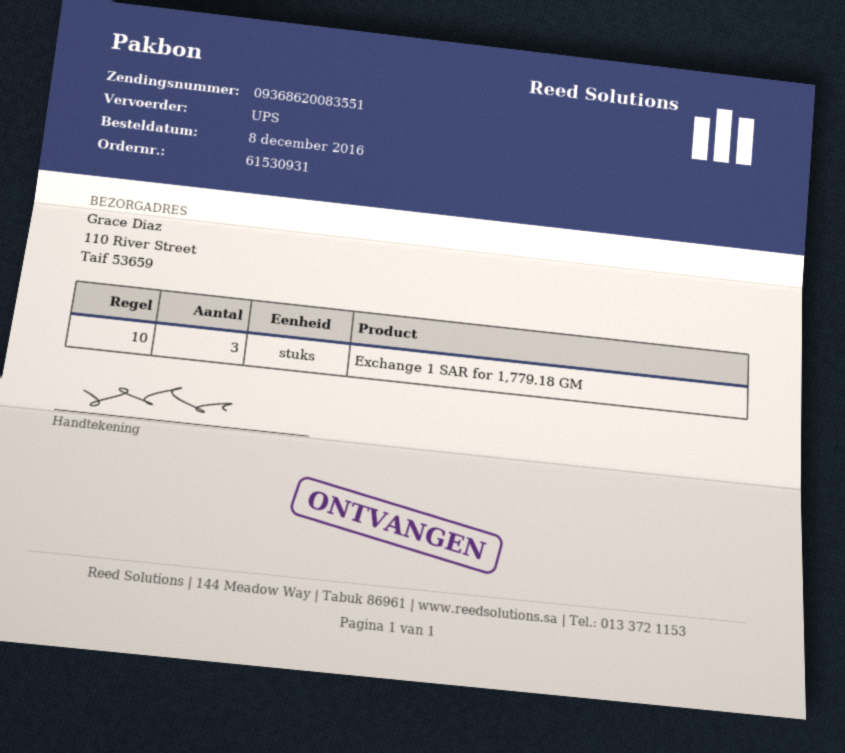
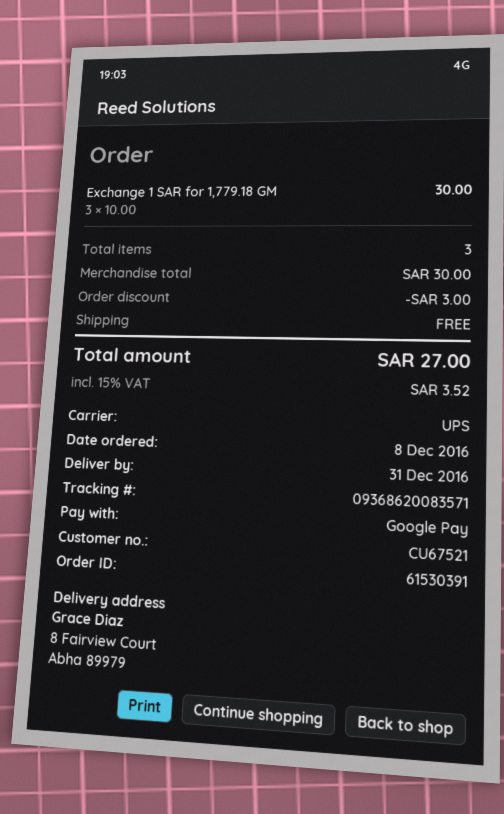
order number: 61530931 -> 61530391
tracking number: 09368620083551 -> 09368620083571
ship to: 110 River Street, Taif 53659 -> 8 Fairview Court, Abha 89979

